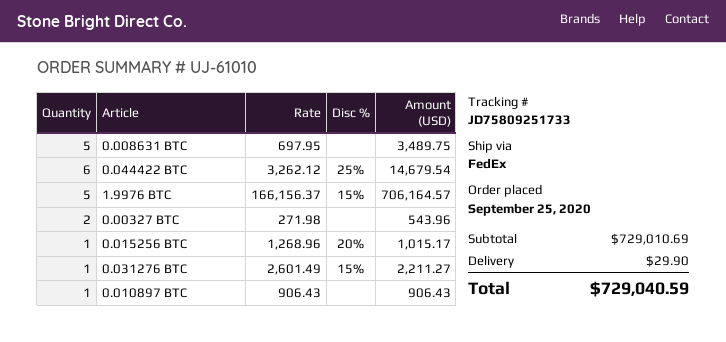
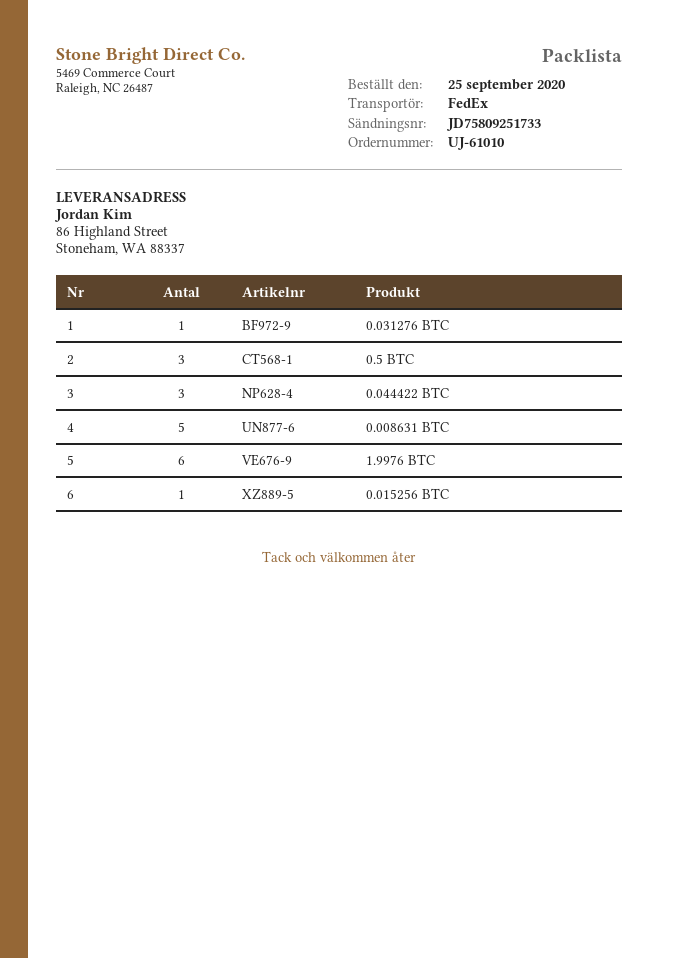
0.044422 BTC: 6 -> 3
1.9976 BTC: 5 -> 6
0.00327 BTC: 2 -> none
0.010897 BTC: 1 -> none
0.5 BTC: none -> 3

